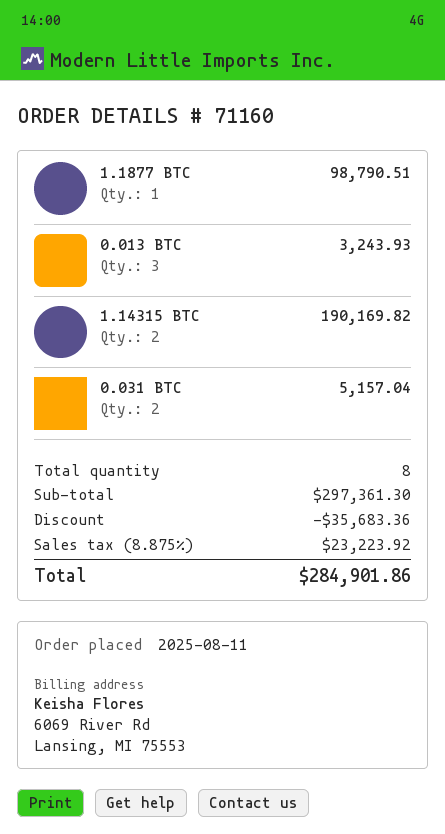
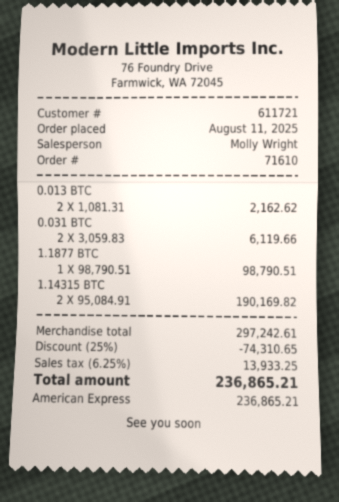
order number: 71160 -> 71610
0.013 BTC: 3 for 3243.93 -> 2 for 2162.62
0.031 BTC: 2 for 5157.04 -> 2 for 6119.66
subtotal: 297361.30 -> 297242.61
discount: 35683.36 -> 74310.65
tax: 8.875% = 23223.92 -> 6.25% = 13933.25
total: 284901.86 -> 236865.21

